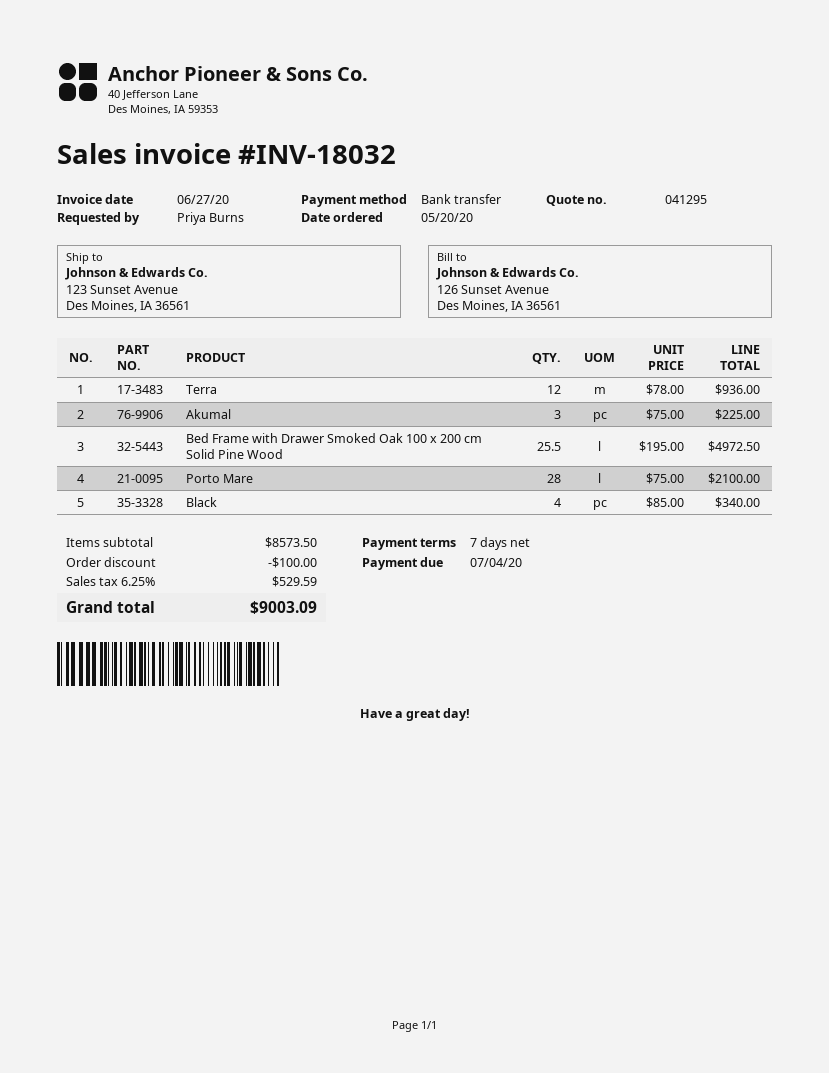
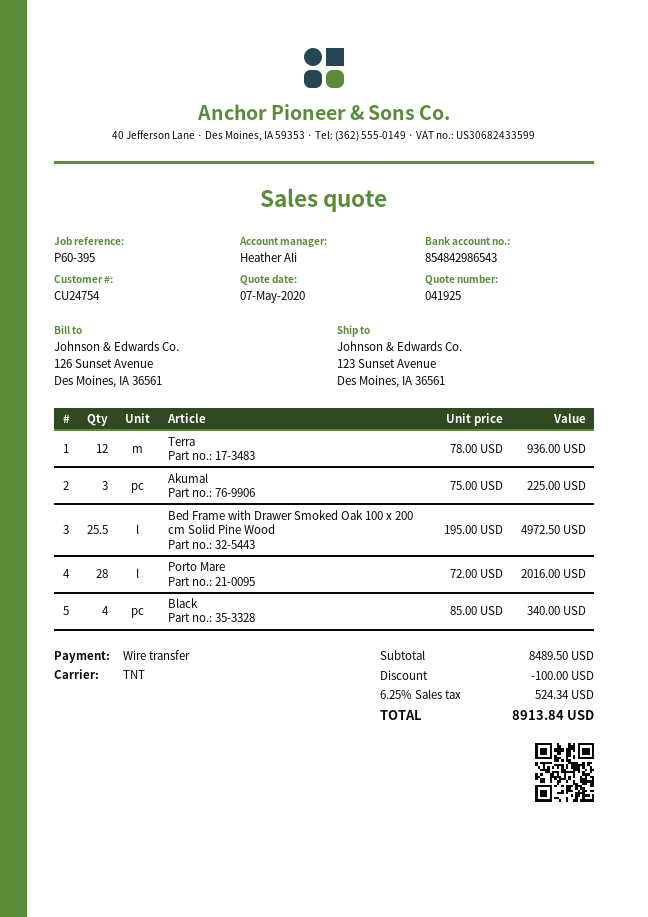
quote number: 041295 -> 041925
Porto Mare: 28 x 75.00 = 2100.00 -> 28 x 72.00 = 2016.00
subtotal: 8573.50 -> 8489.50
tax: 6.25% = 529.59 -> 6.25% = 524.34
total: 9003.09 -> 8913.84

